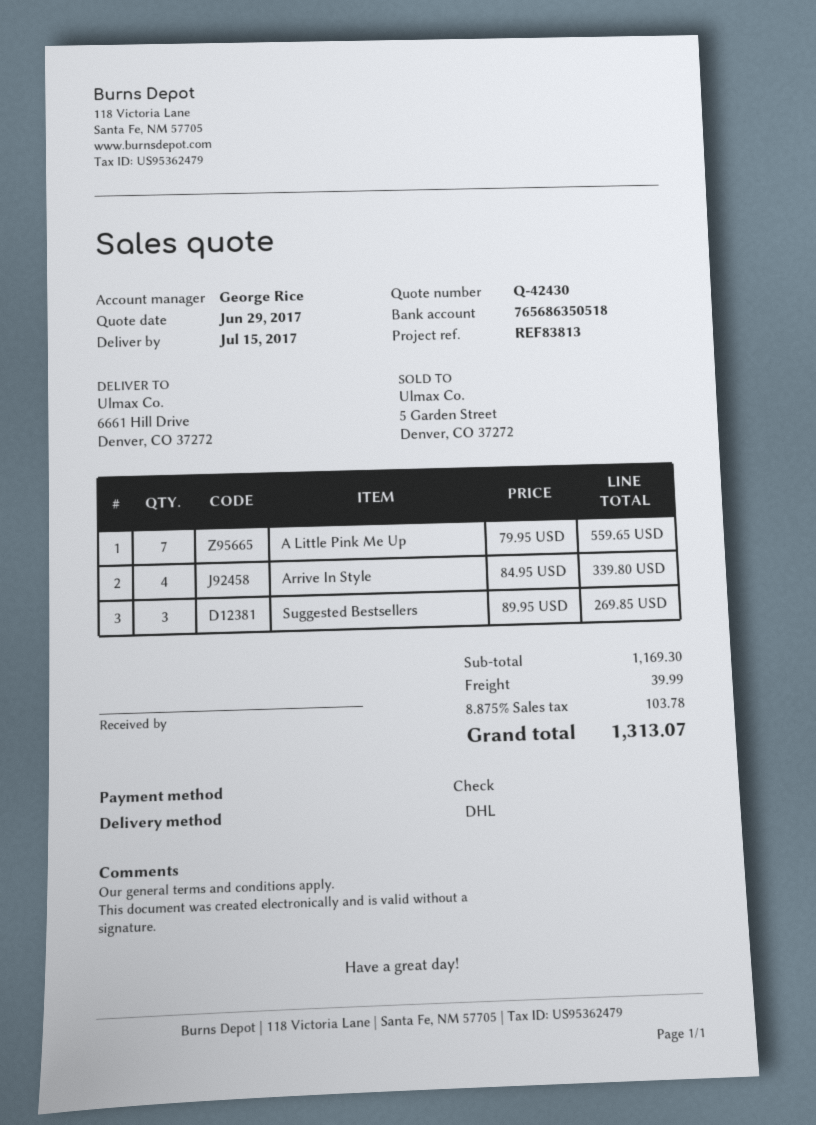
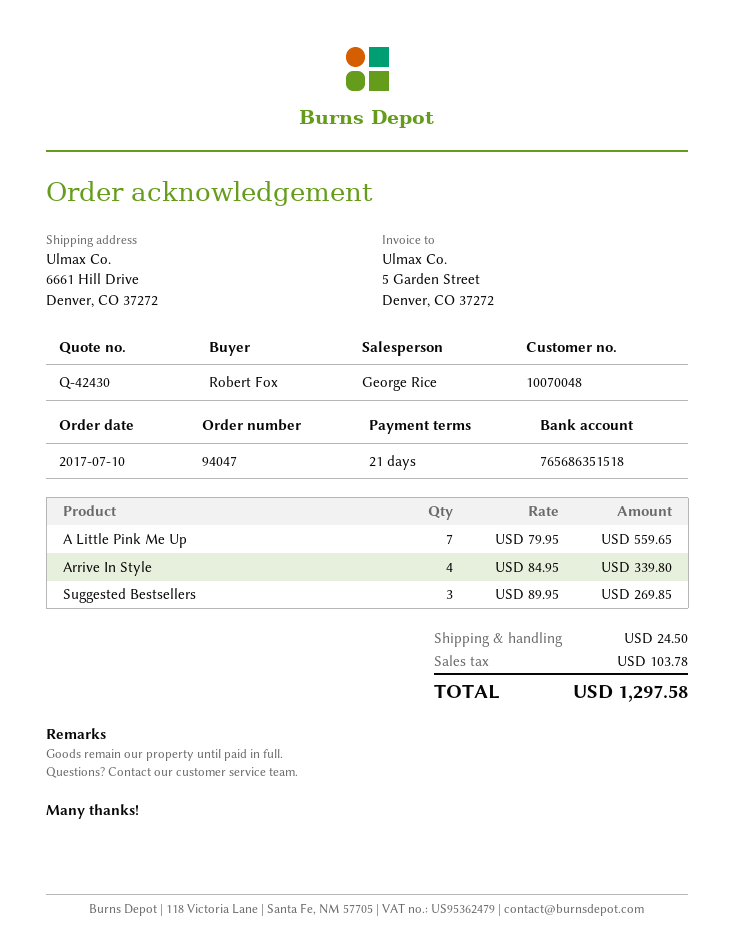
bank account: 765686350518 -> 765686351518
shipping: 39.99 -> 24.50
total: 1313.07 -> 1297.58

